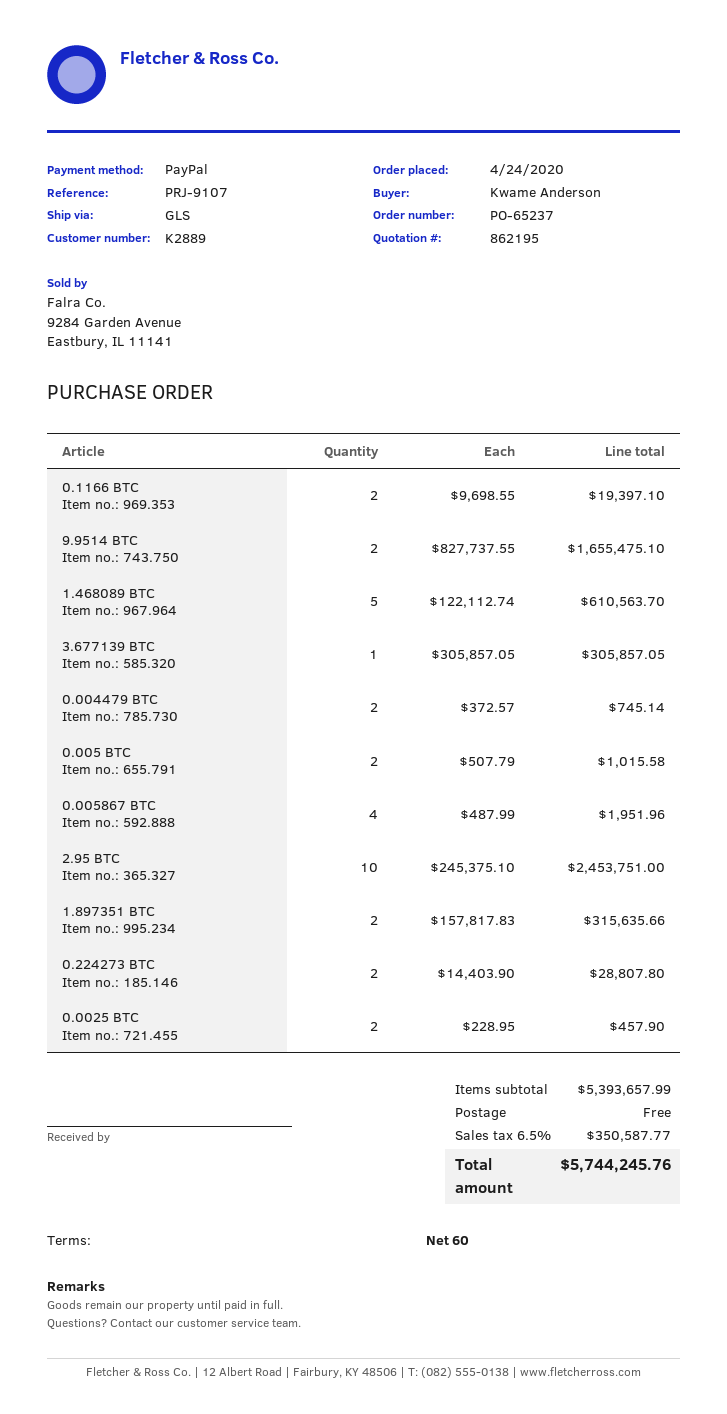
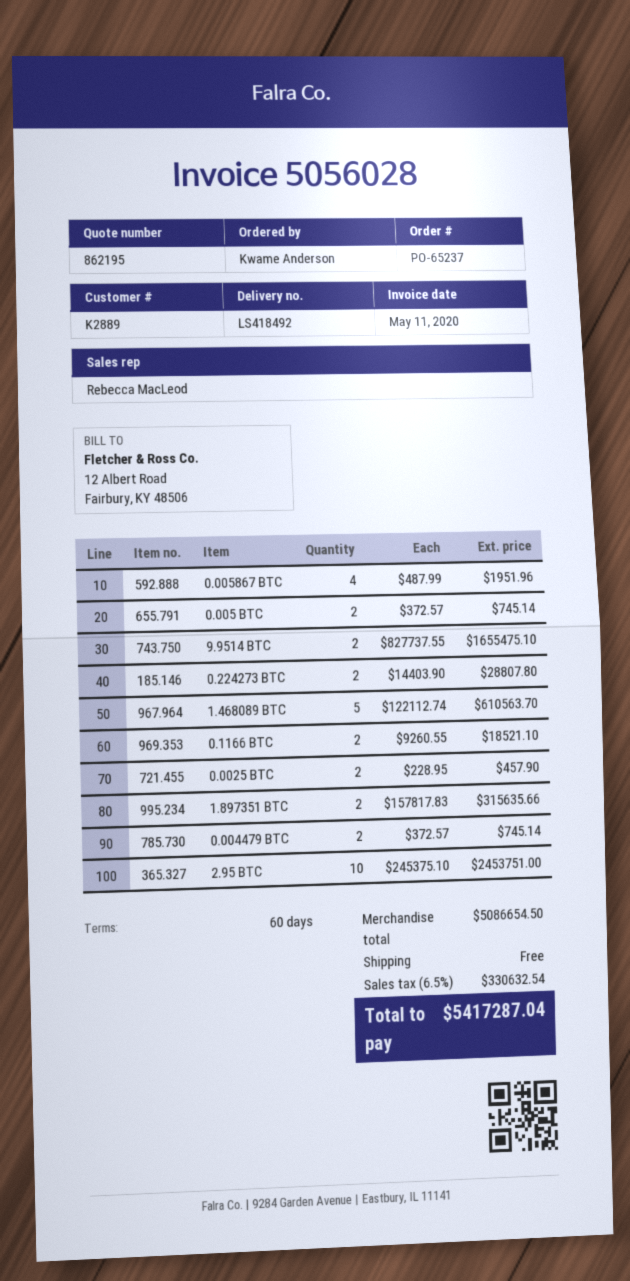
0.1166 BTC: 2 x 9698.55 = 19397.10 -> 2 x 9260.55 = 18521.10
3.677139 BTC: 1 x 305857.05 = 305857.05 -> none
0.005 BTC: 2 x 507.79 = 1015.58 -> 2 x 372.57 = 745.14
subtotal: 5393657.99 -> 5086654.50
tax: 6.5% = 350587.77 -> 6.5% = 330632.54
total: 5744245.76 -> 5417287.04

